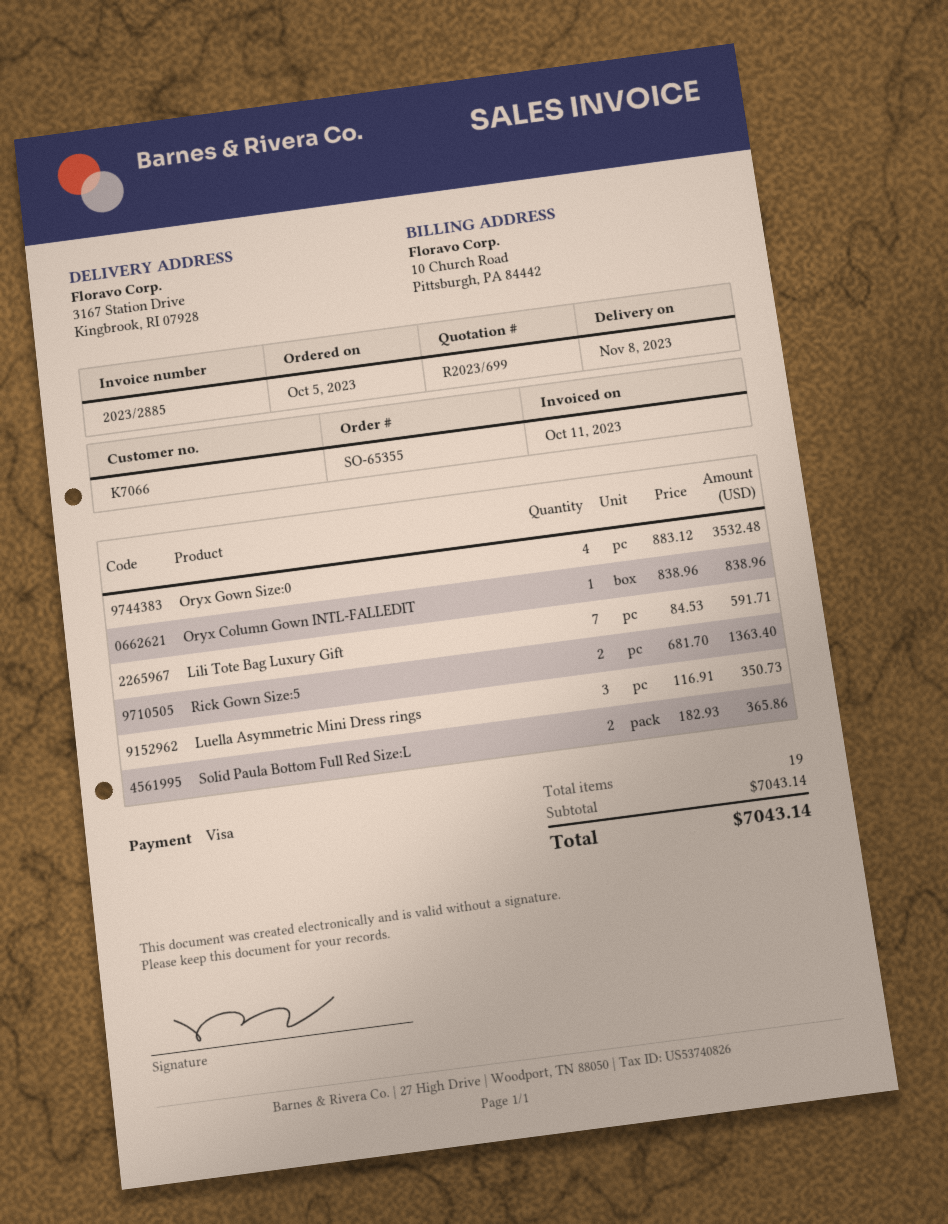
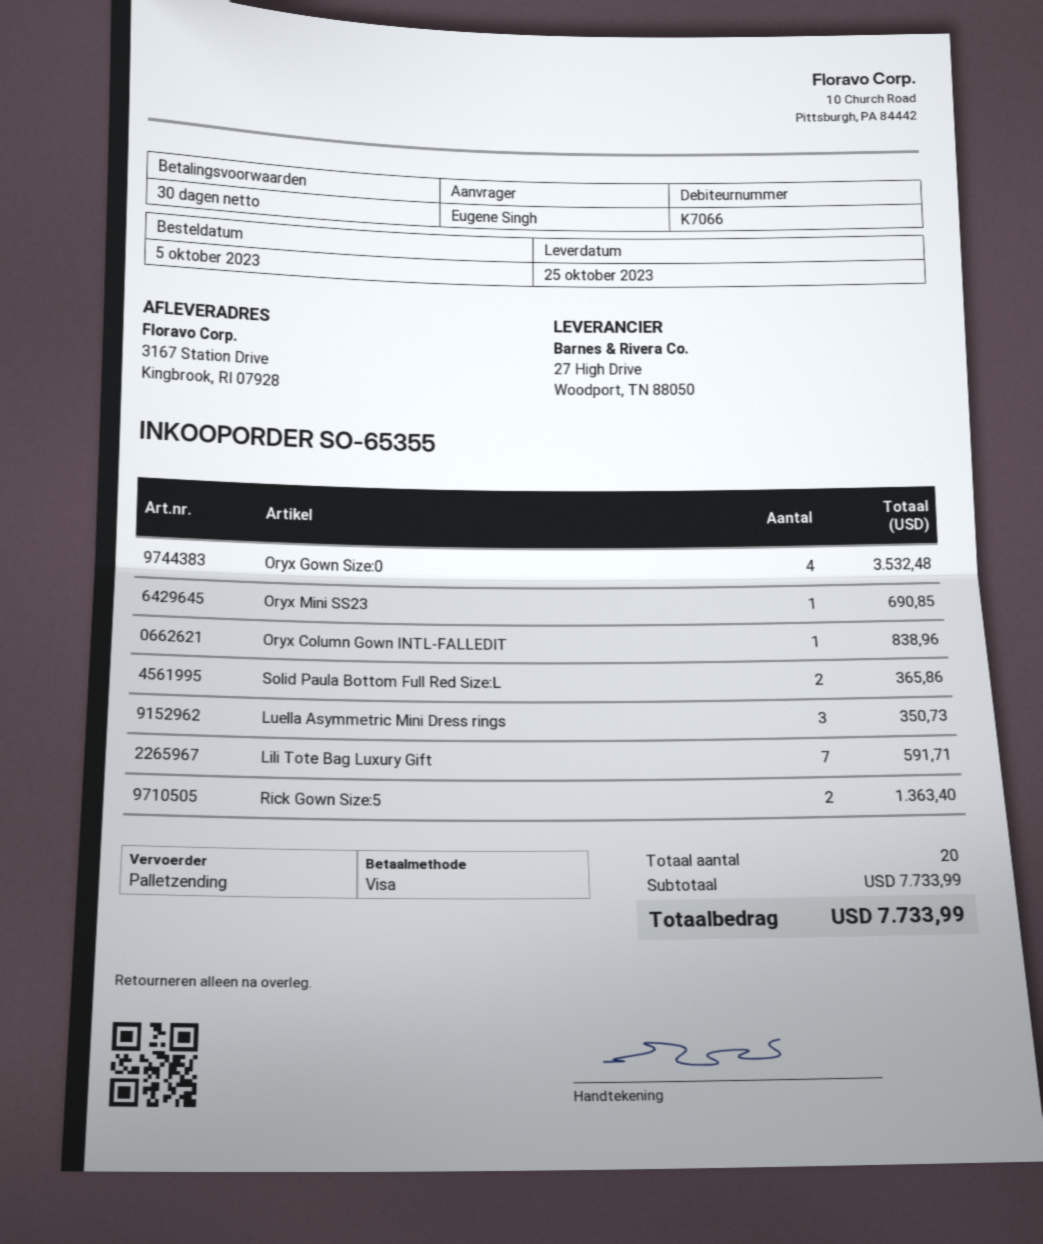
delivery date: 2023-11-08 -> 2023-10-25
Oryx Mini SS23: none -> 1 for 690.85
total quantity: 19 -> 20
subtotal: 7043.14 -> 7733.99
total: 7043.14 -> 7733.99

